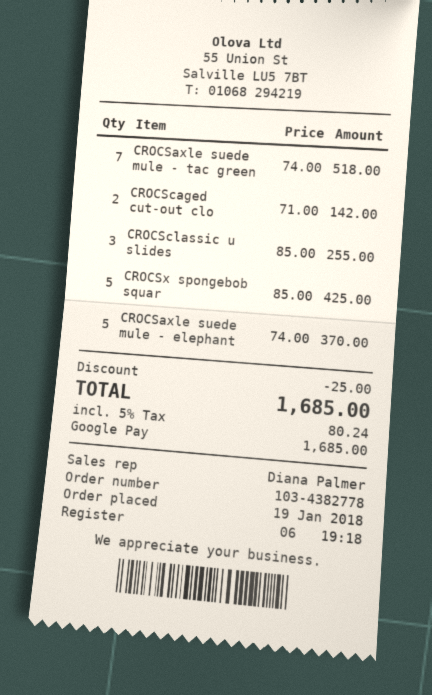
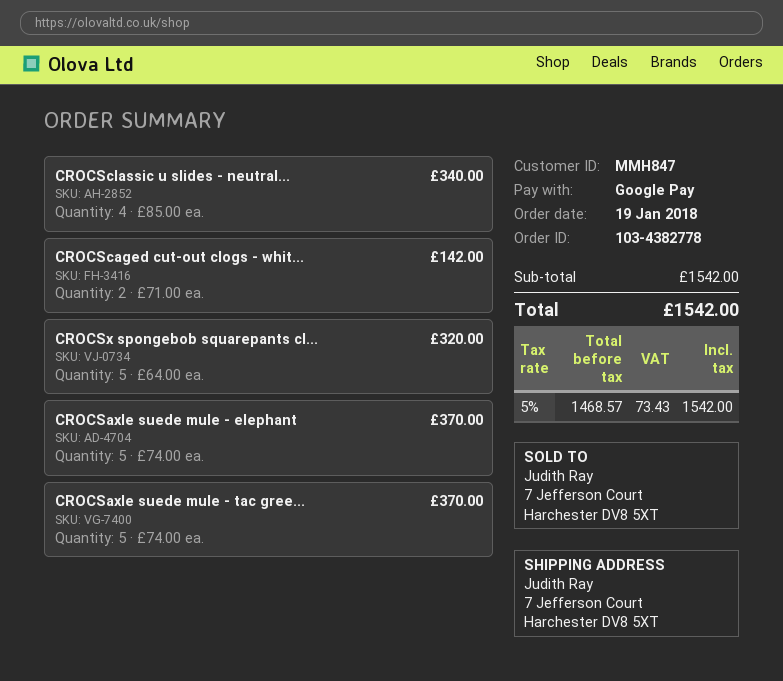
CROCSaxle suede mule - tac green: 7 x 74.00 = 518.00 -> 5 x 74.00 = 370.00
CROCSclassic u slides: 3 x 85.00 = 255.00 -> 4 x 85.00 = 340.00
CROCSx spongebob squar: 5 x 85.00 = 425.00 -> 5 x 64.00 = 320.00
discount: 25.00 -> none
tax: 5% = 80.24 -> 5% = 73.43
total: 1685.00 -> 1542.00

